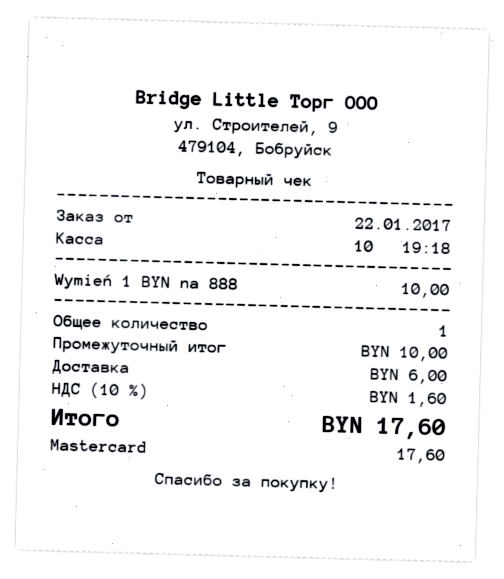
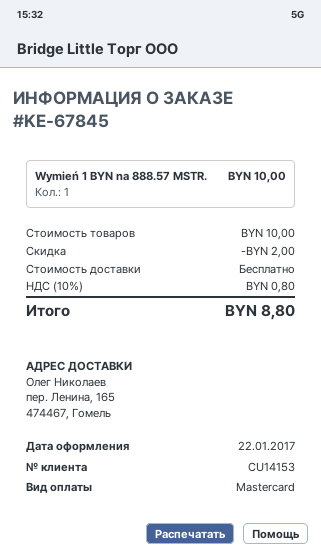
discount: none -> 2.00
shipping: 6.00 -> 0.00
tax: 10% = 1.60 -> 10% = 0.80
total: 17.60 -> 8.80

